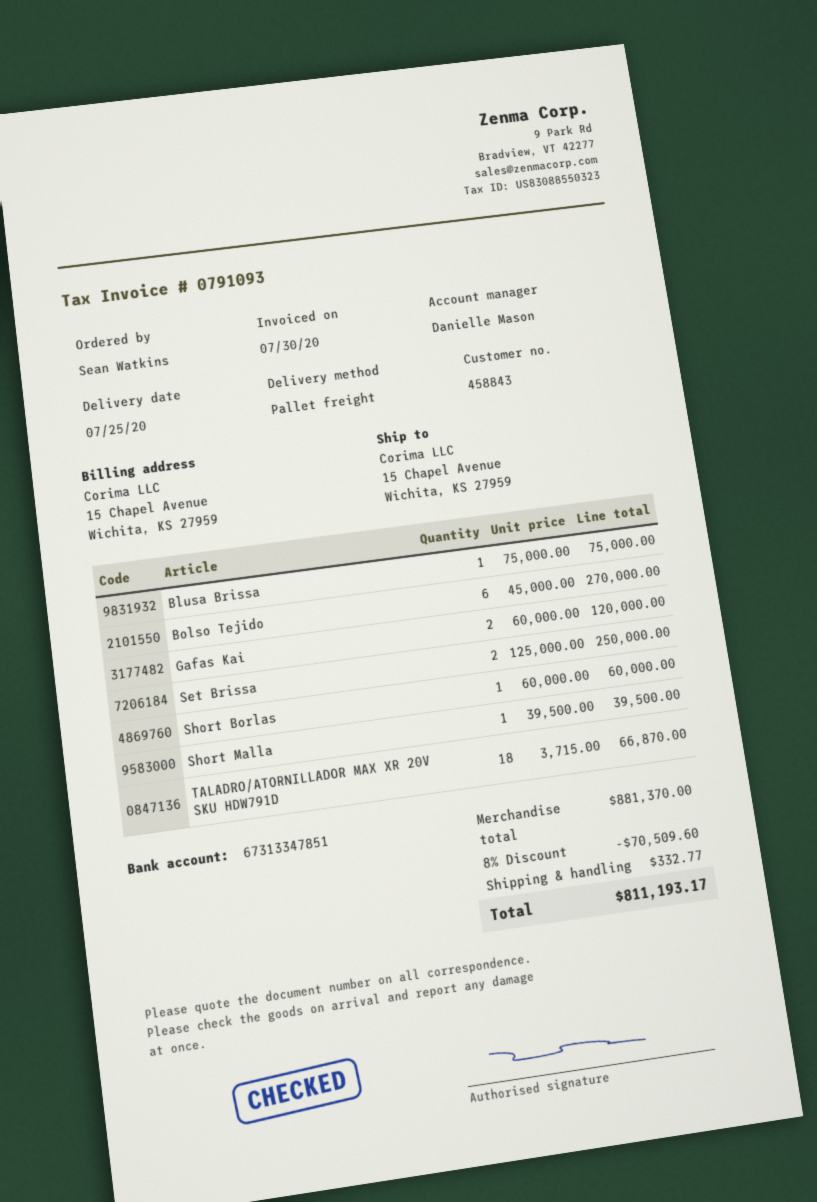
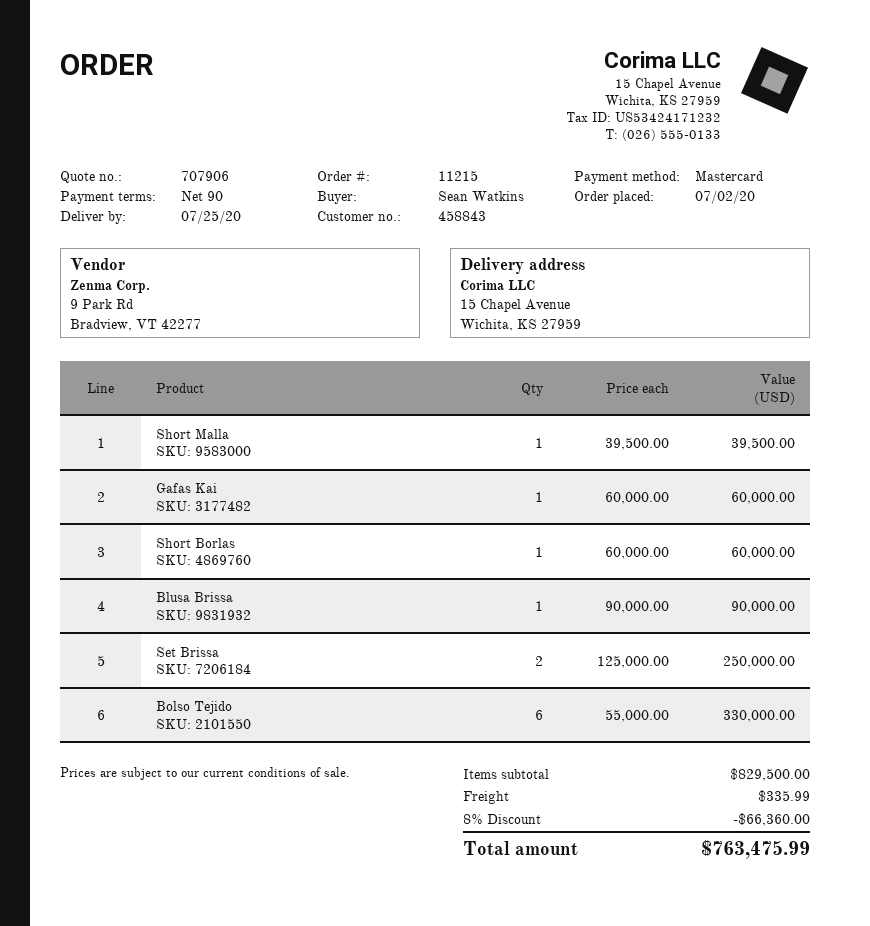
Blusa Brissa: 1 x 75000.00 = 75000.00 -> 1 x 90000.00 = 90000.00
Bolso Tejido: 6 x 45000.00 = 270000.00 -> 6 x 55000.00 = 330000.00
Gafas Kai: 2 x 60000.00 = 120000.00 -> 1 x 60000.00 = 60000.00
TALADRO/ATORNILLADOR MAX XR 20V SKU HDW791D: 18 x 3715.00 = 66870.00 -> none
subtotal: 881370.00 -> 829500.00
discount: 8% = 70509.60 -> 8% = 66360.00
shipping: 332.77 -> 335.99
total: 811193.17 -> 763475.99

